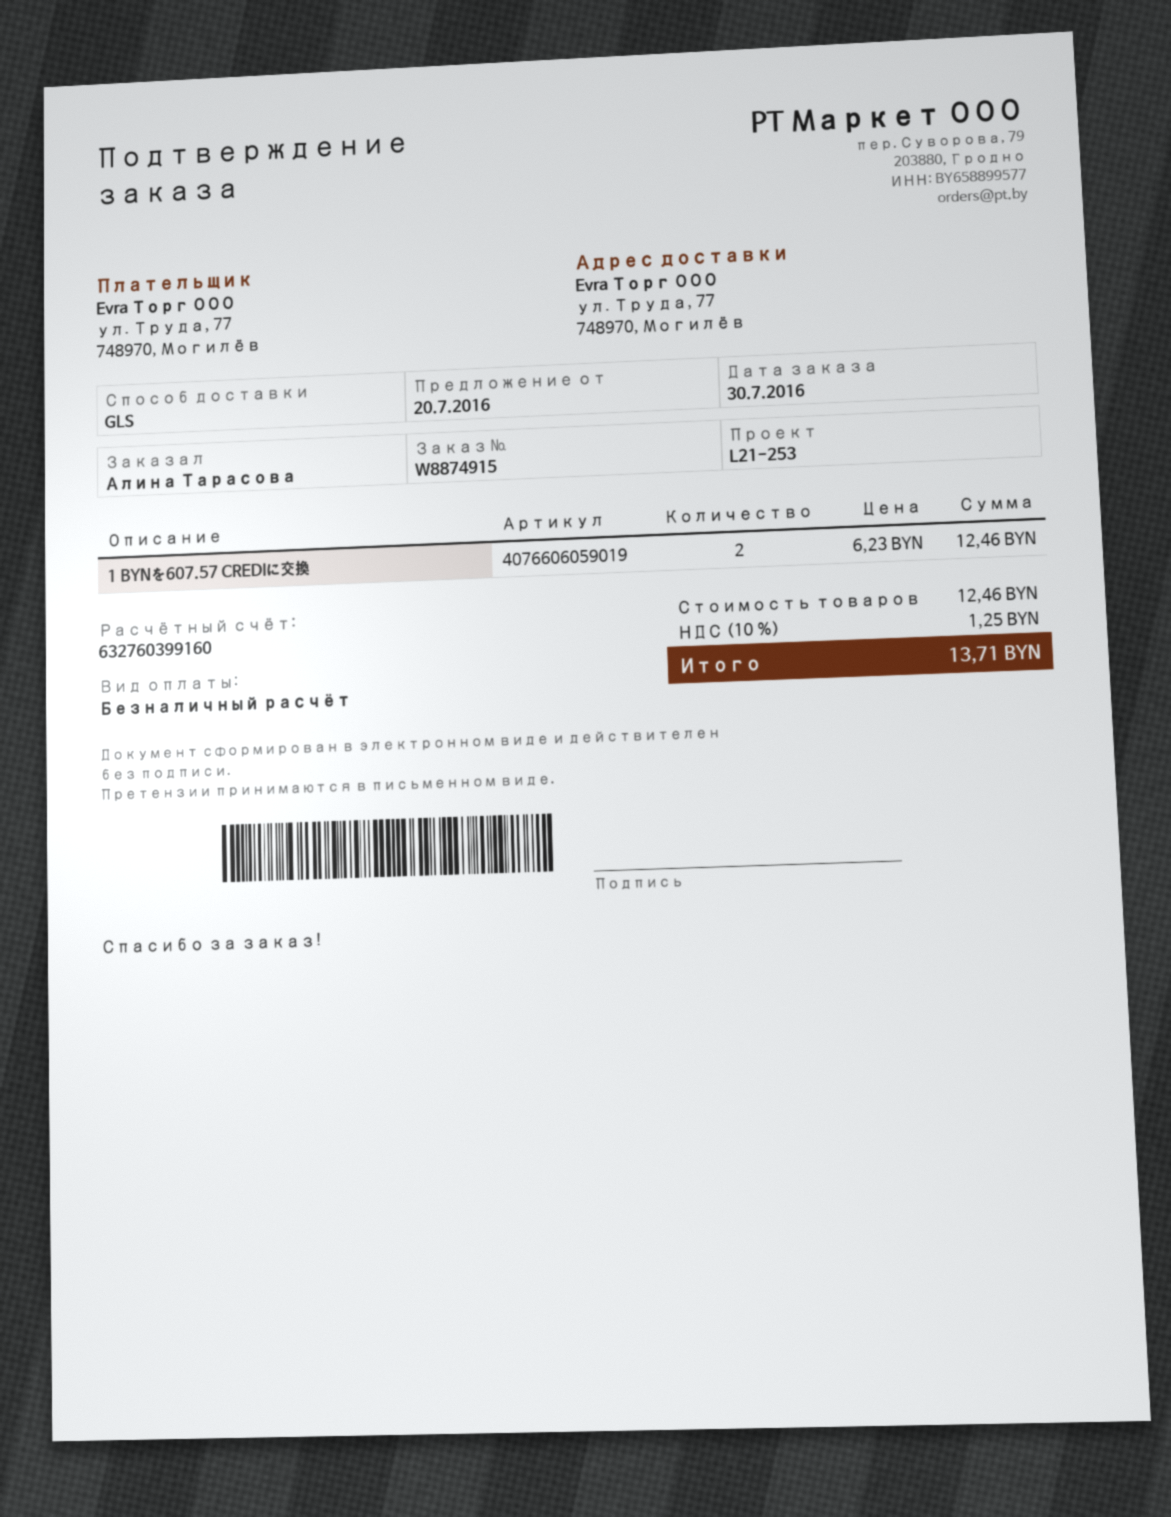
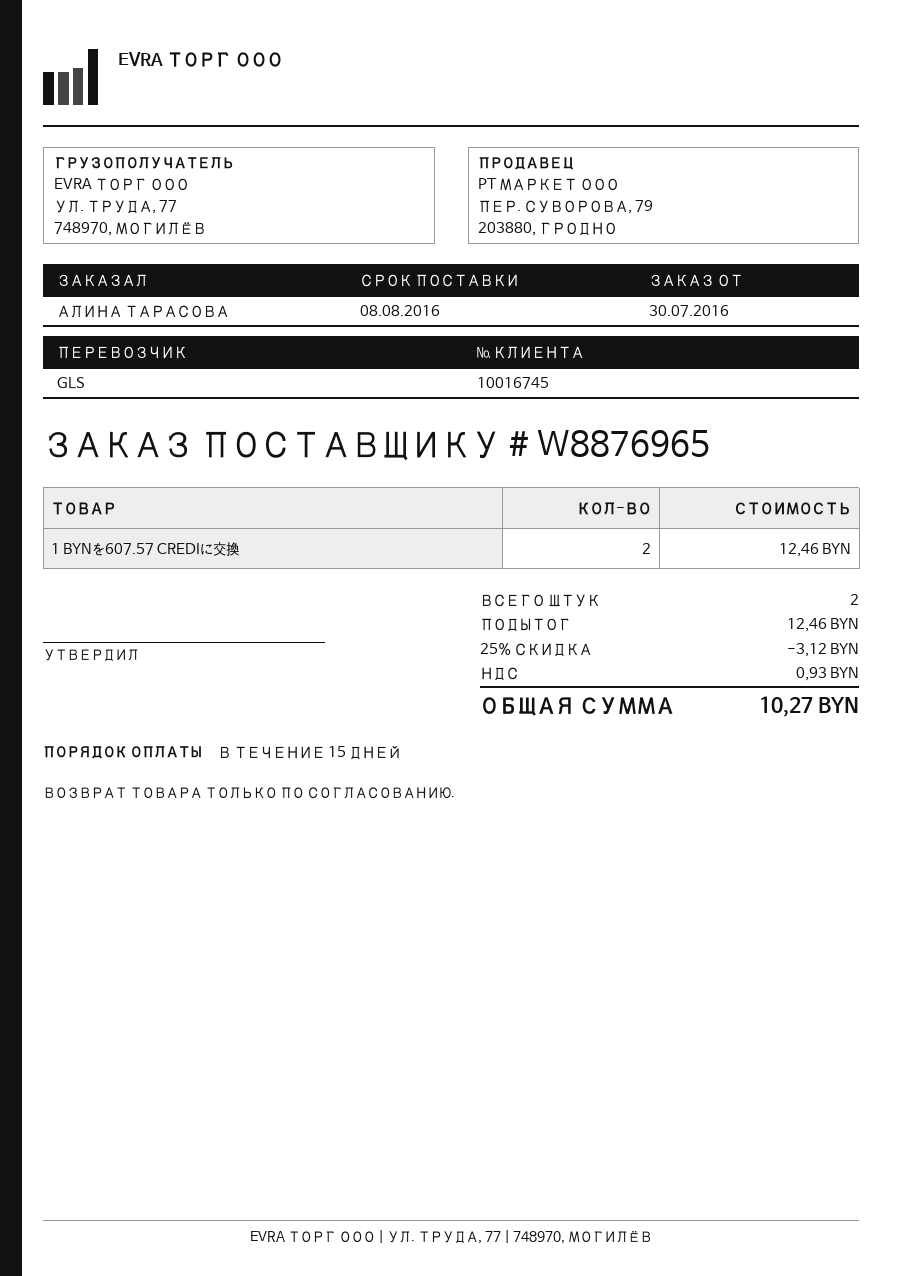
order number: W8874915 -> W8876965
discount: none -> 25% = 3.12
tax: 1.25 -> 0.93
total: 13.71 -> 10.27

